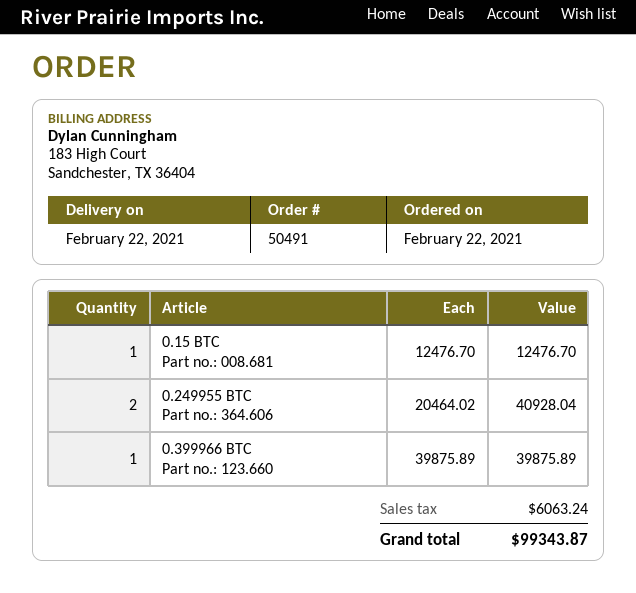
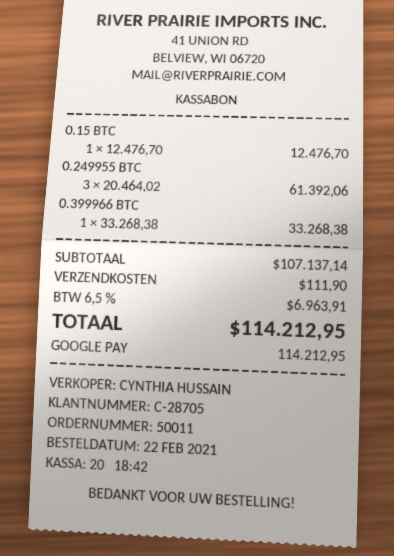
order number: 50491 -> 50011
0.249955 BTC: 2 x 20464.02 = 40928.04 -> 3 x 20464.02 = 61392.06
0.399966 BTC: 1 x 39875.89 = 39875.89 -> 1 x 33268.38 = 33268.38
shipping: none -> 111.90
tax: 6063.24 -> 6963.91
total: 99343.87 -> 114212.95

